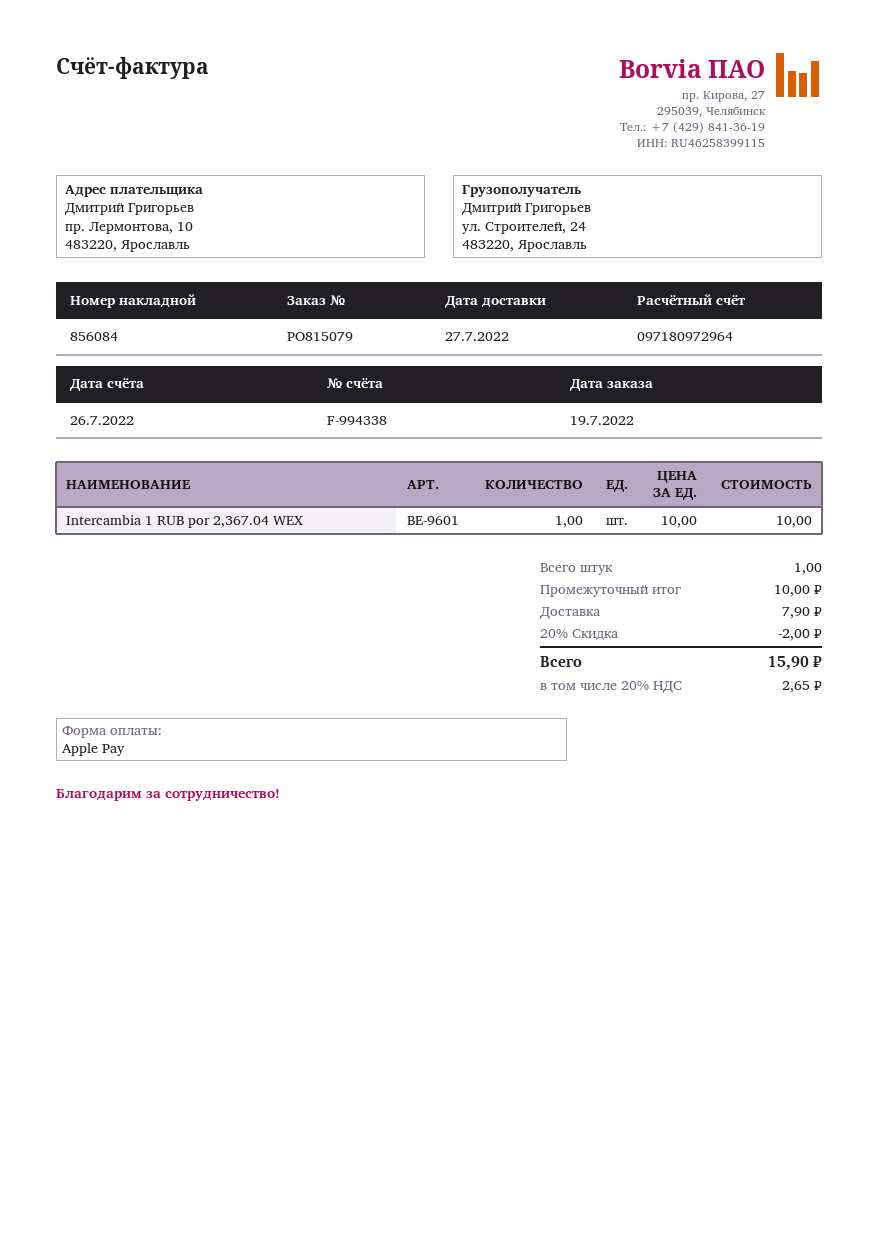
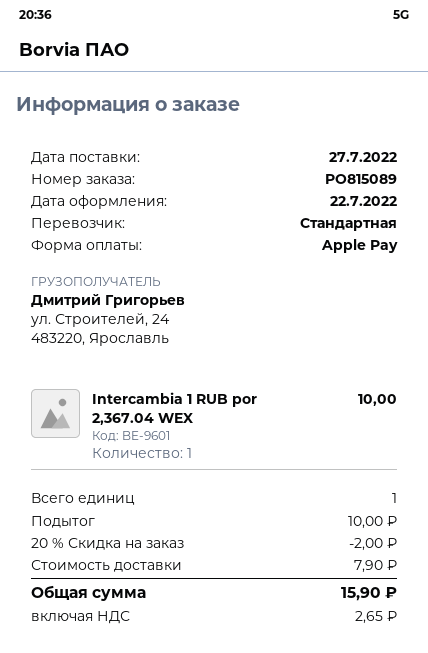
order number: PO815079 -> PO815089
order date: 2022-07-19 -> 2022-07-22

